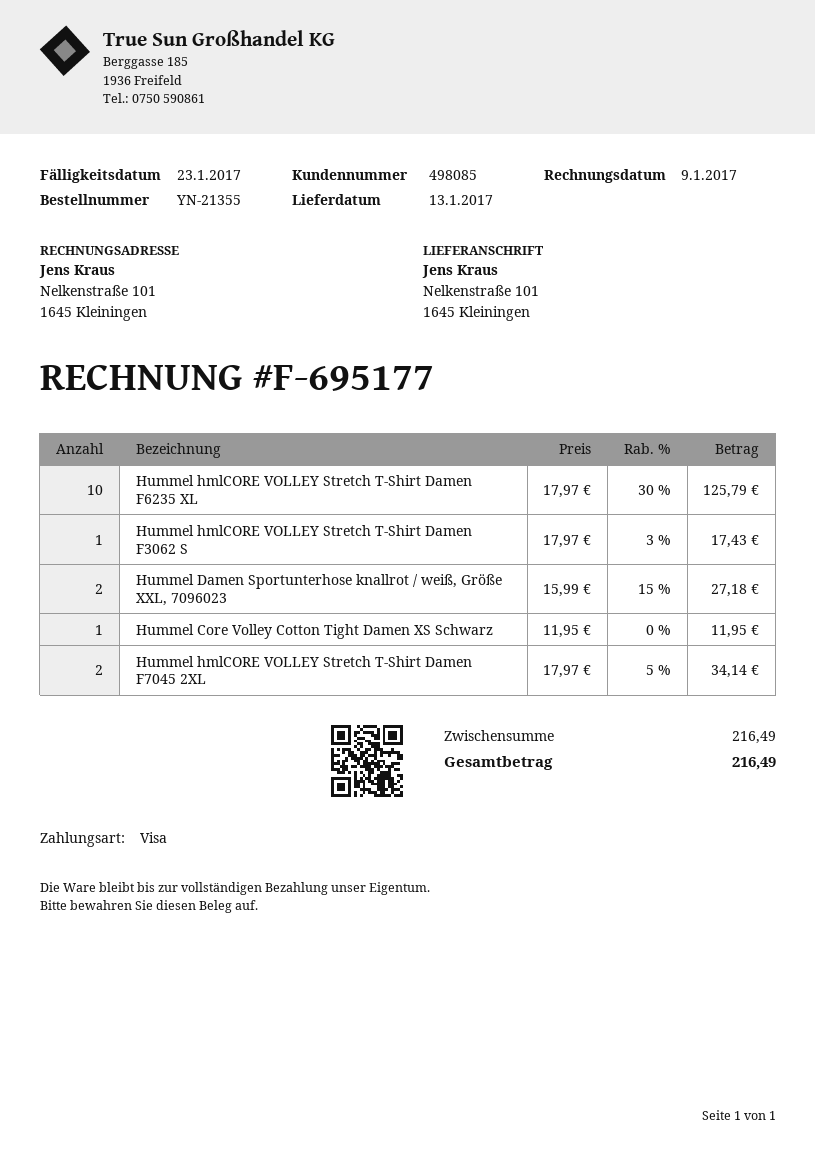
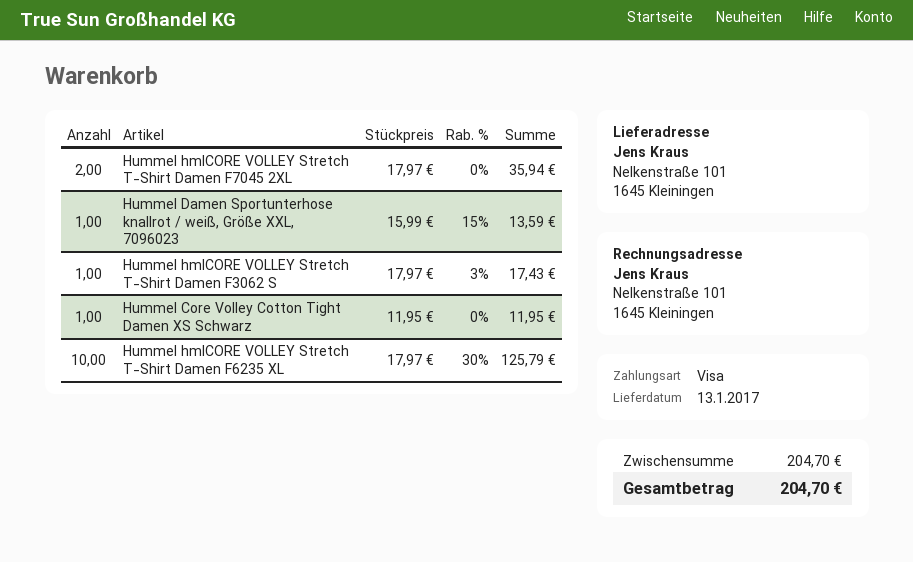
Hummel Damen Sportunterhose knallrot / weiß, Größe XXL, 7096023: 2 x 15.99 - 15% = 27.18 -> 1 x 15.99 - 15% = 13.59
Hummel hmlCORE VOLLEY Stretch T-Shirt Damen F7045 2XL: 2 x 17.97 - 5% = 34.14 -> 2 x 17.97 = 35.94
subtotal: 216.49 -> 204.70
total: 216.49 -> 204.70

